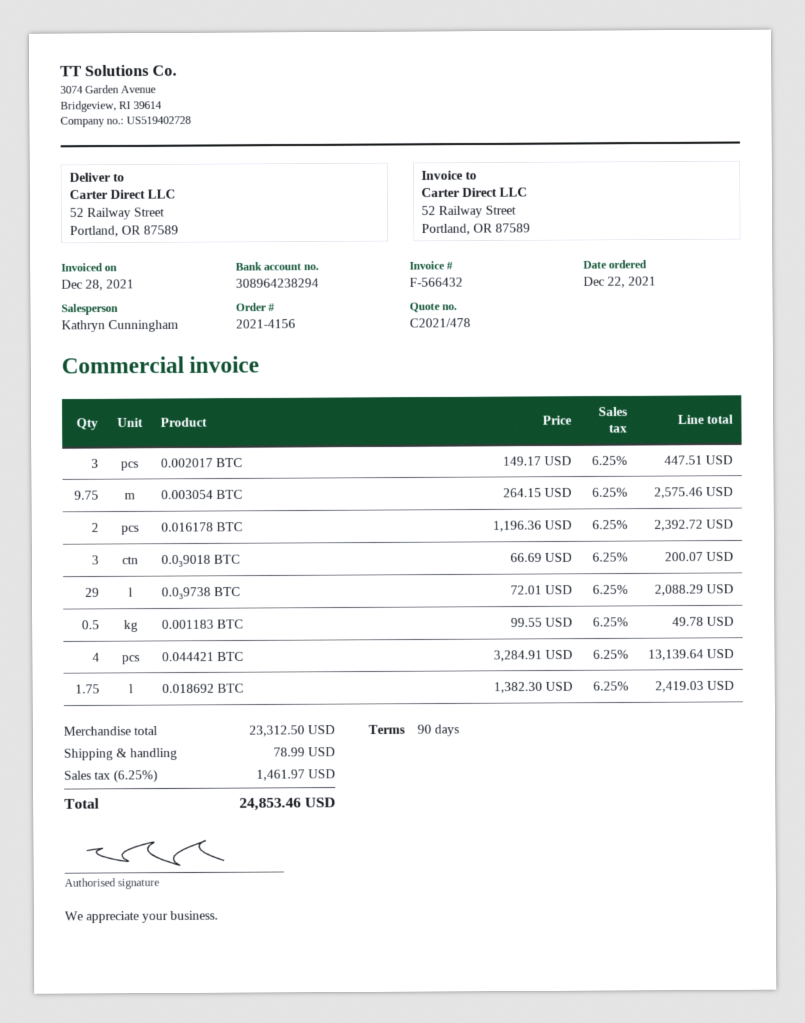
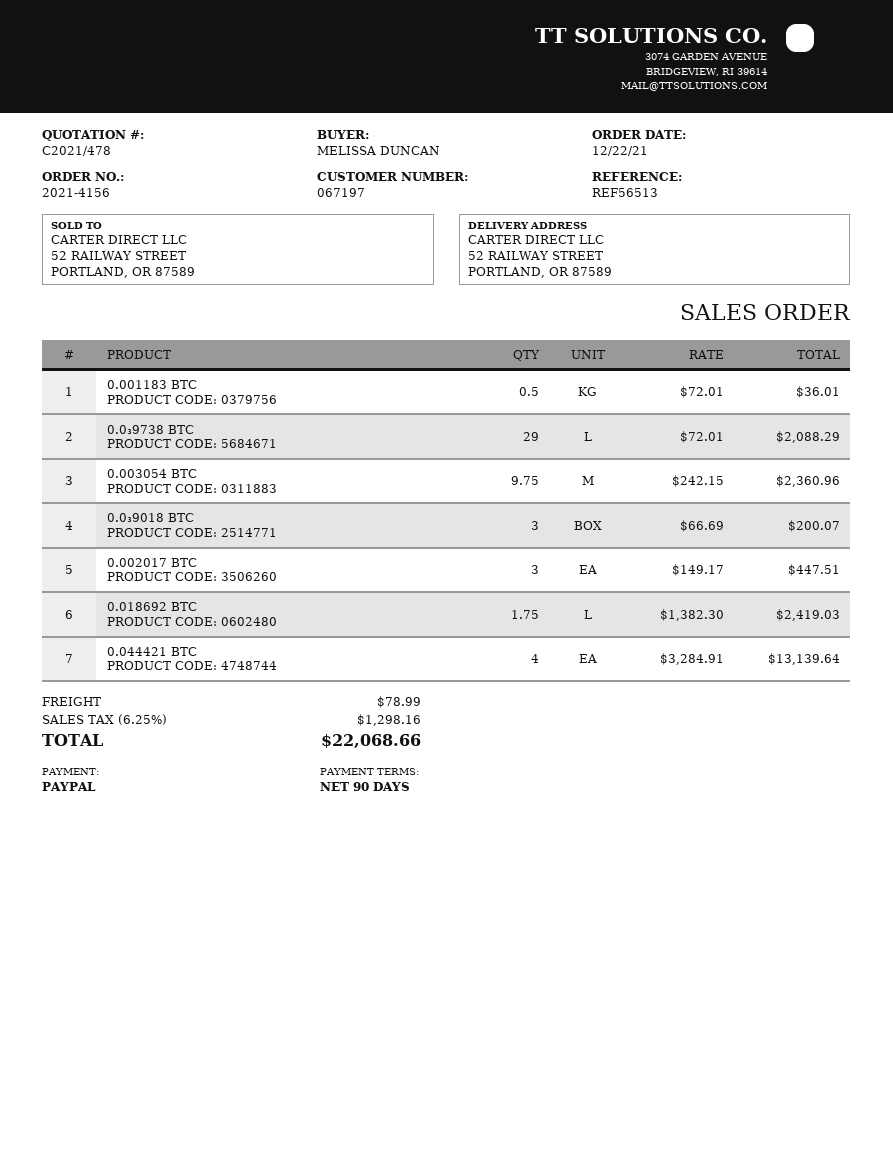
0.003054 BTC: 9.75 x 264.15 = 2575.46 -> 9.75 x 242.15 = 2360.96
0.016178 BTC: 2 x 1196.36 = 2392.72 -> none
0.001183 BTC: 0.5 x 99.55 = 49.78 -> 0.5 x 72.01 = 36.01
tax: 6.25% = 1461.97 -> 6.25% = 1298.16
total: 24853.46 -> 22068.66

